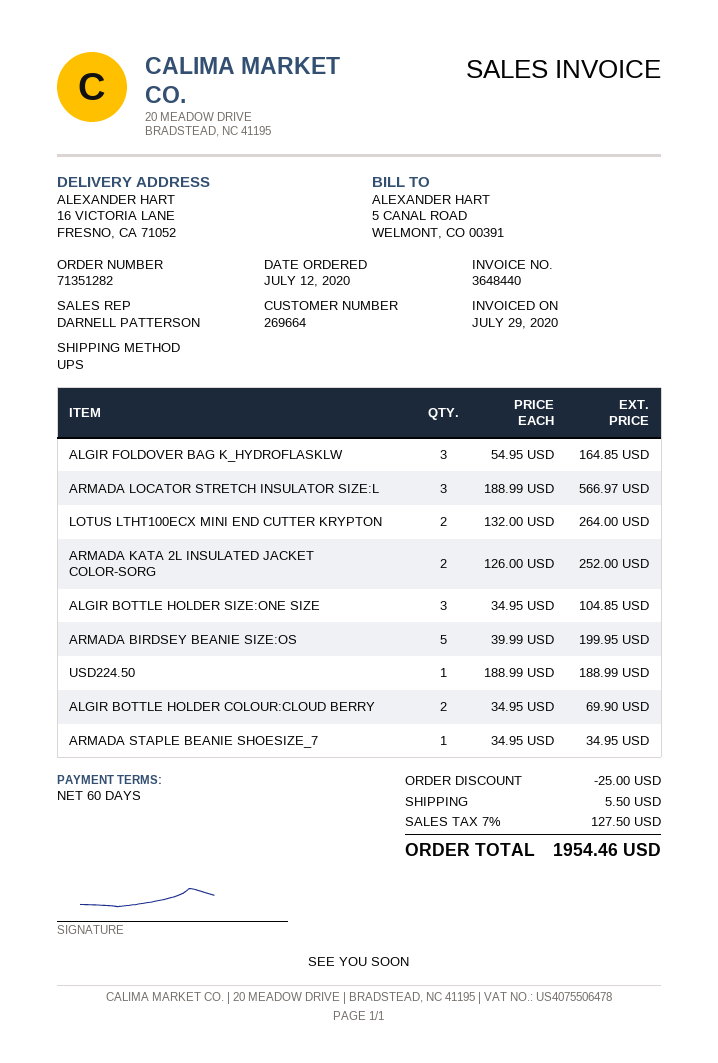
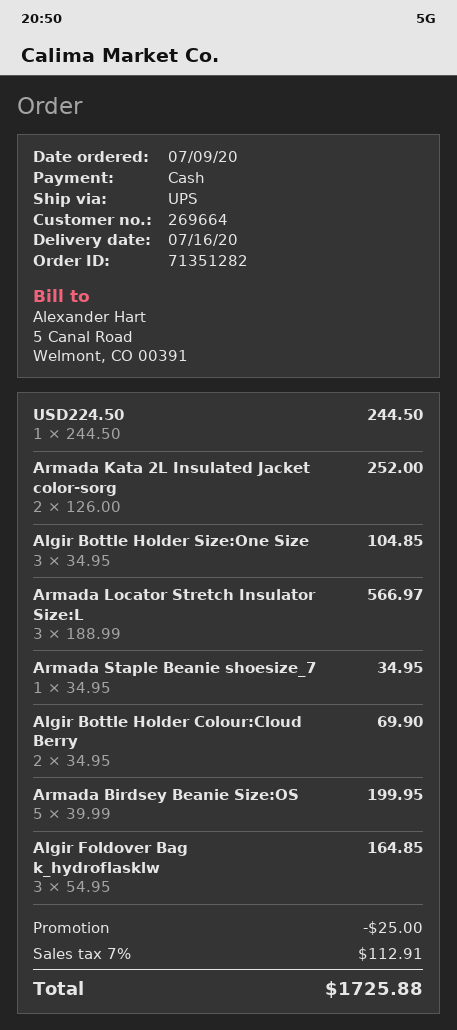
order date: 2020-07-12 -> 2020-07-09
LOTUS LTHT100ECX MINI END CUTTER KRYPTON: 2 x 132.00 = 264.00 -> none
USD224.50: 1 x 188.99 = 188.99 -> 1 x 244.50 = 244.50
shipping: 5.50 -> none
tax: 7% = 127.50 -> 7% = 112.91
total: 1954.46 -> 1725.88

